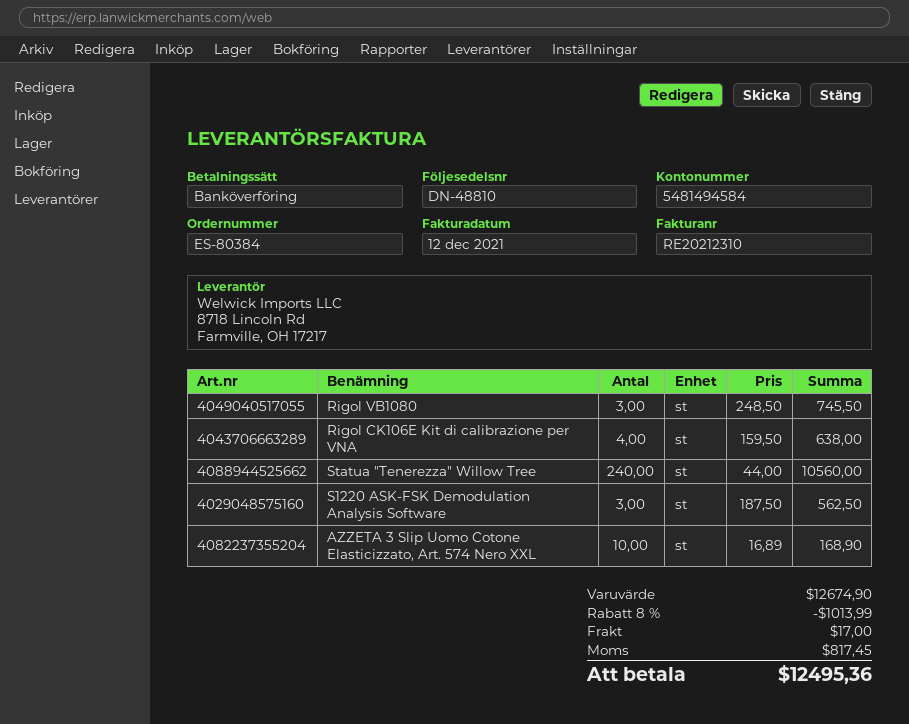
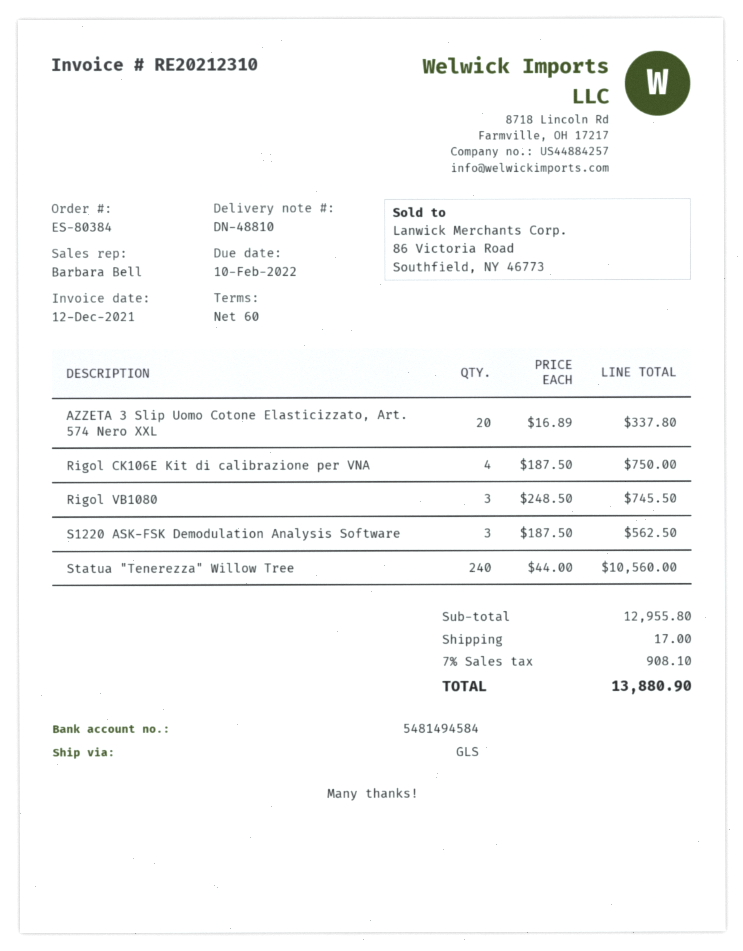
Rigol CK106E Kit di calibrazione per VNA: 4 x 159.50 = 638.00 -> 4 x 187.50 = 750.00
AZZETA 3 Slip Uomo Cotone Elasticizzato, Art. 574 Nero XXL: 10 x 16.89 = 168.90 -> 20 x 16.89 = 337.80
subtotal: 12674.90 -> 12955.80
discount: 8% = 1013.99 -> none
tax: 817.45 -> 908.10
total: 12495.36 -> 13880.90

